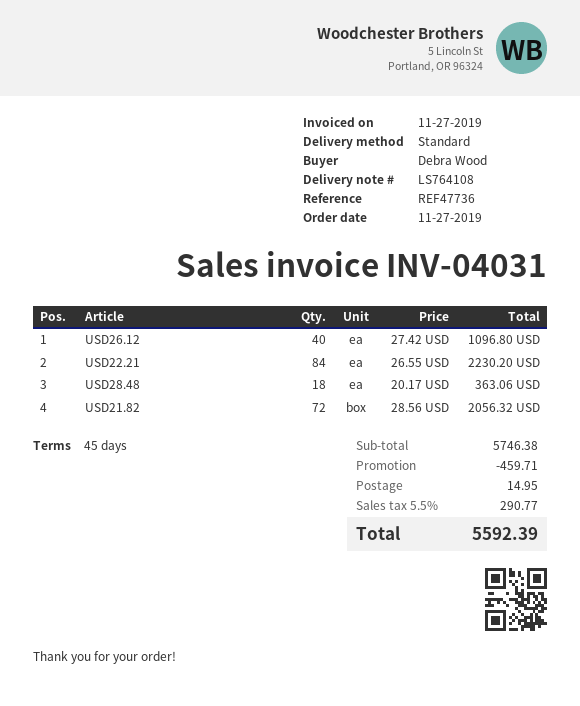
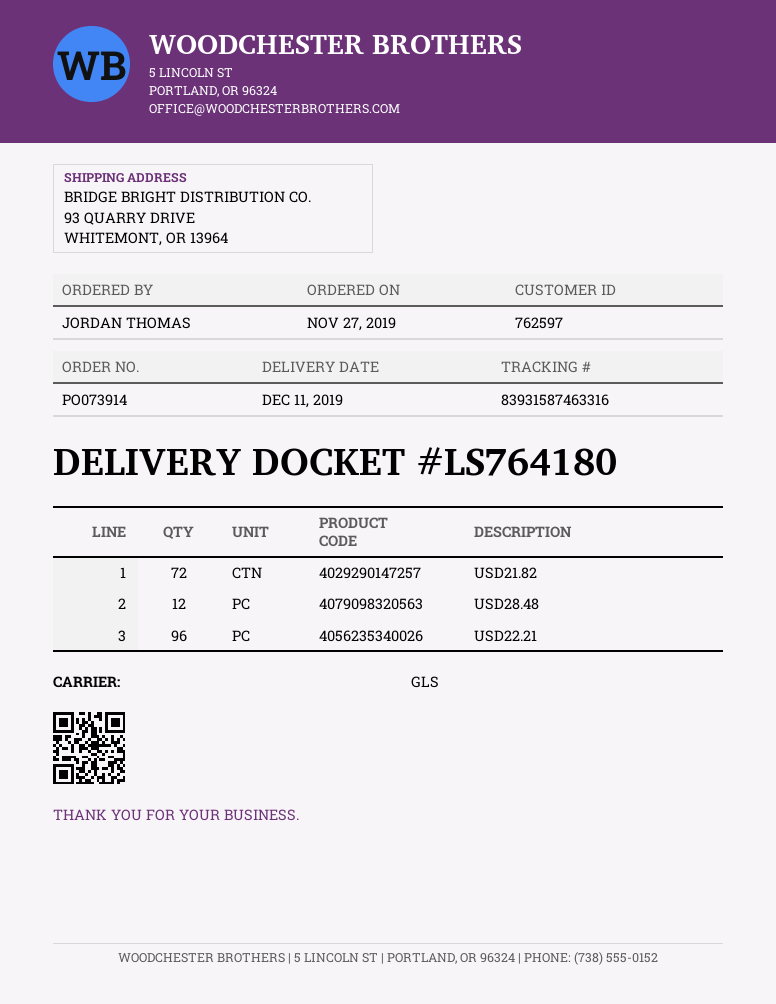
delivery note number: LS764108 -> LS764180
ordered by: Debra Wood -> JORDAN THOMAS
shipping method: standard -> GLS
USD26.12: 40 -> none
USD22.21: 84 -> 96
USD28.48: 18 -> 12

